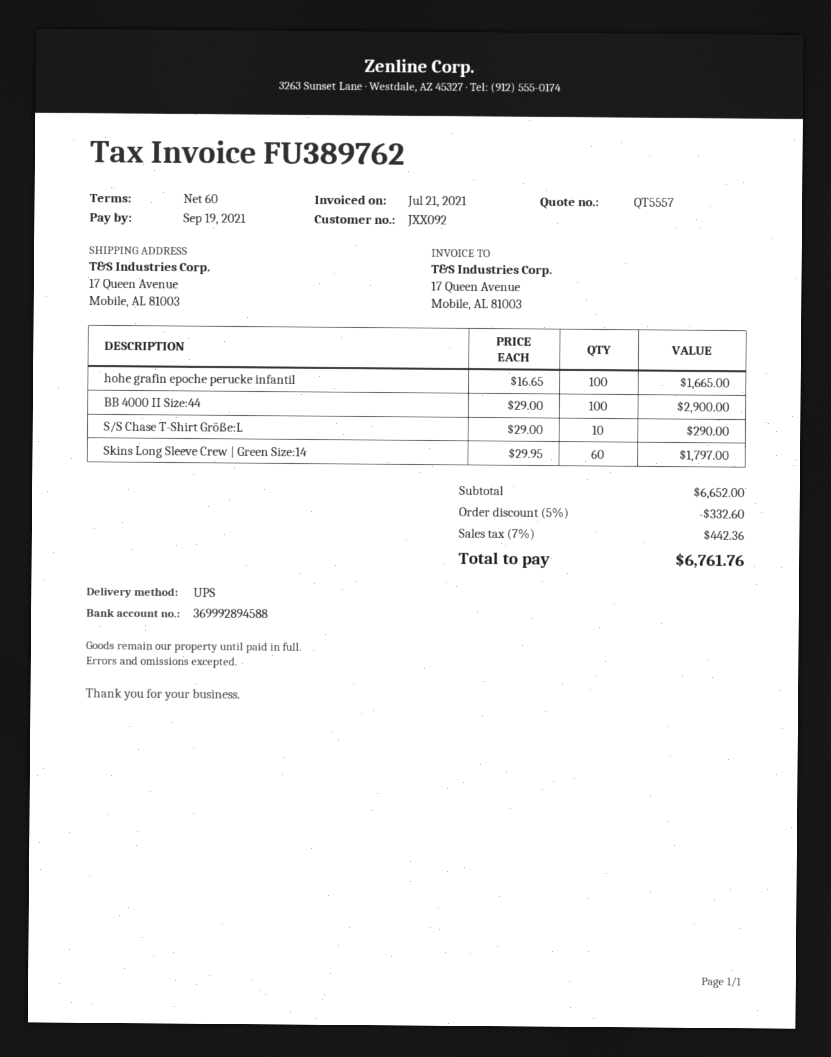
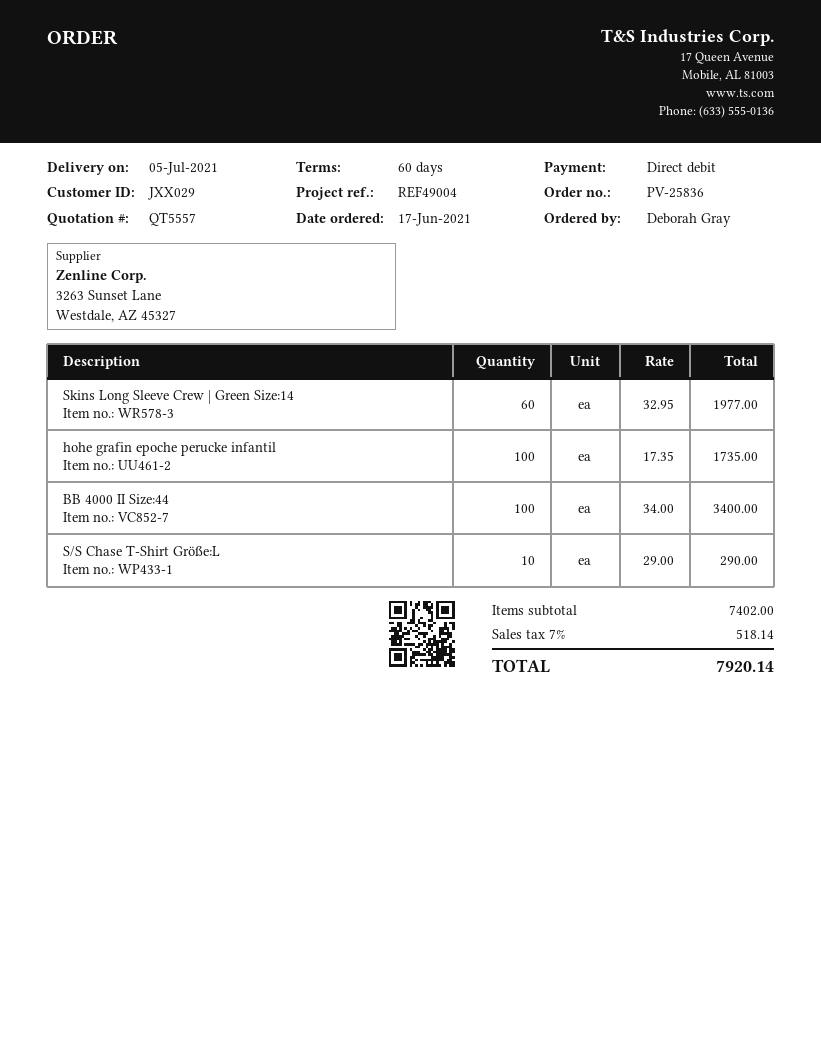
customer number: JXX092 -> JXX029
hohe grafin epoche perucke infantil: 100 x 16.65 = 1665.00 -> 100 x 17.35 = 1735.00
BB 4000 II Size:44: 100 x 29.00 = 2900.00 -> 100 x 34.00 = 3400.00
Skins Long Sleeve Crew | Green Size:14: 60 x 29.95 = 1797.00 -> 60 x 32.95 = 1977.00
subtotal: 6652.00 -> 7402.00
discount: 5% = 332.60 -> none
tax: 7% = 442.36 -> 7% = 518.14
total: 6761.76 -> 7920.14

